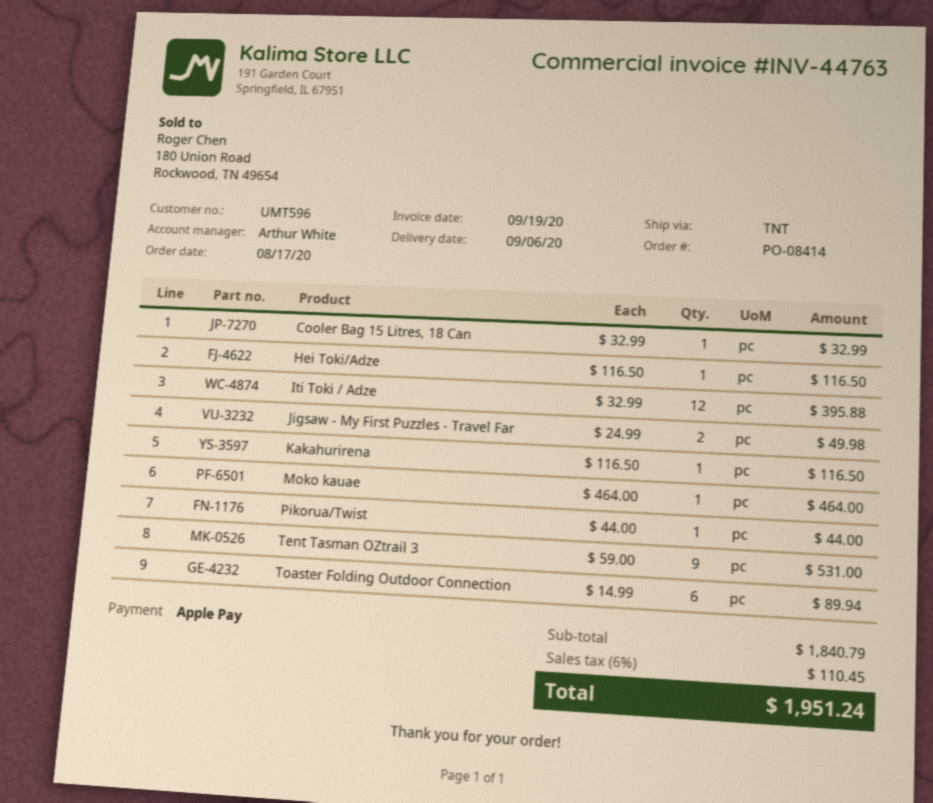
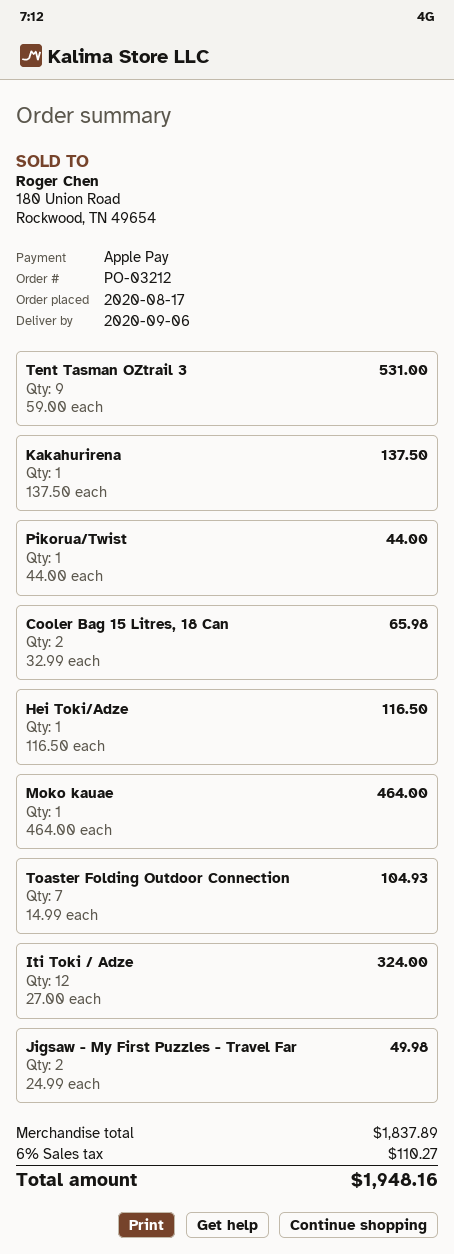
order number: PO-08414 -> PO-03212
Cooler Bag 15 Litres, 18 Can: 1 x 32.99 = 32.99 -> 2 x 32.99 = 65.98
Iti Toki / Adze: 12 x 32.99 = 395.88 -> 12 x 27.00 = 324.00
Kakahurirena: 1 x 116.50 = 116.50 -> 1 x 137.50 = 137.50
Toaster Folding Outdoor Connection: 6 x 14.99 = 89.94 -> 7 x 14.99 = 104.93
subtotal: 1840.79 -> 1837.89
tax: 6% = 110.45 -> 6% = 110.27
total: 1951.24 -> 1948.16

